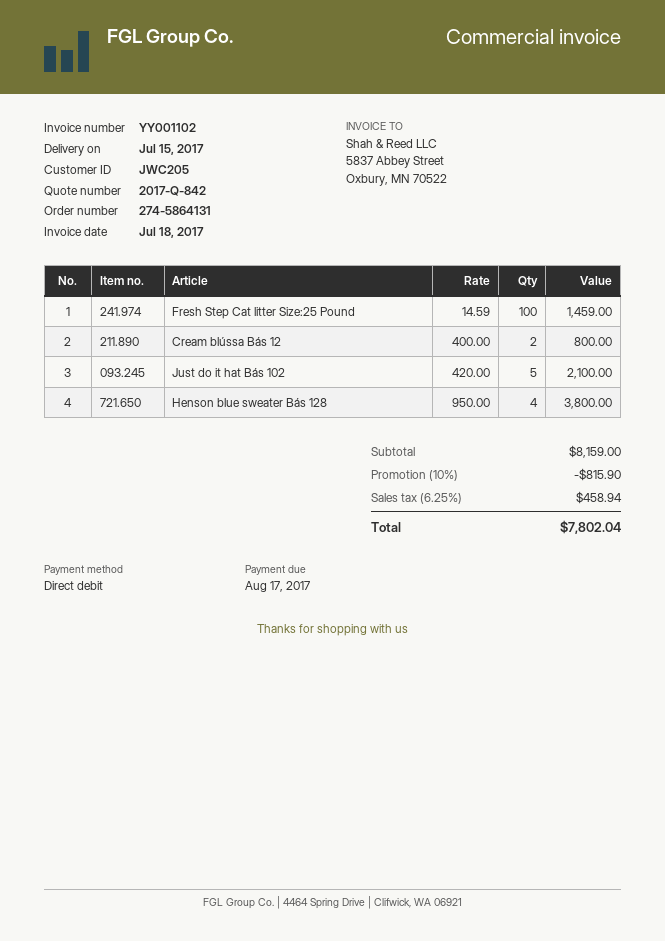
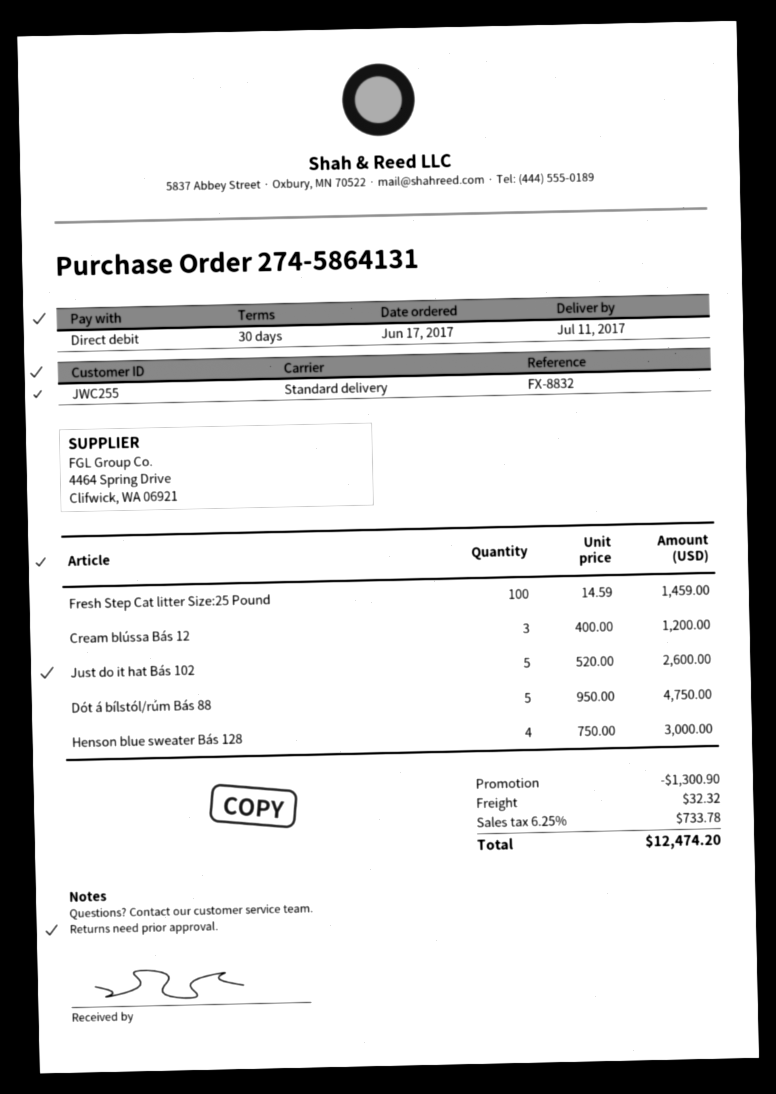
delivery date: 2017-07-15 -> 2017-07-11
customer number: JWC205 -> JWC255
Cream blússa Bás 12: 2 x 400.00 = 800.00 -> 3 x 400.00 = 1200.00
Just do it hat Bás 102: 5 x 420.00 = 2100.00 -> 5 x 520.00 = 2600.00
Henson blue sweater Bás 128: 4 x 950.00 = 3800.00 -> 4 x 750.00 = 3000.00
Dót á bílstól/rúm Bás 88: none -> 5 x 950.00 = 4750.00
discount: 815.90 -> 1300.90
shipping: none -> 32.32
tax: 6.25% = 458.94 -> 6.25% = 733.78
total: 7802.04 -> 12474.20

